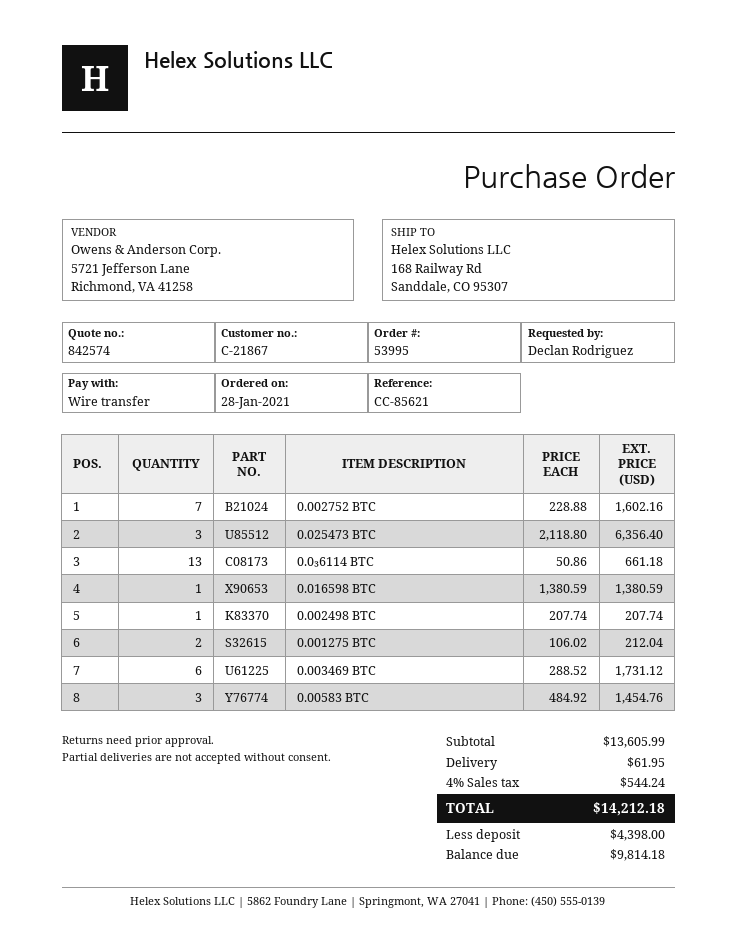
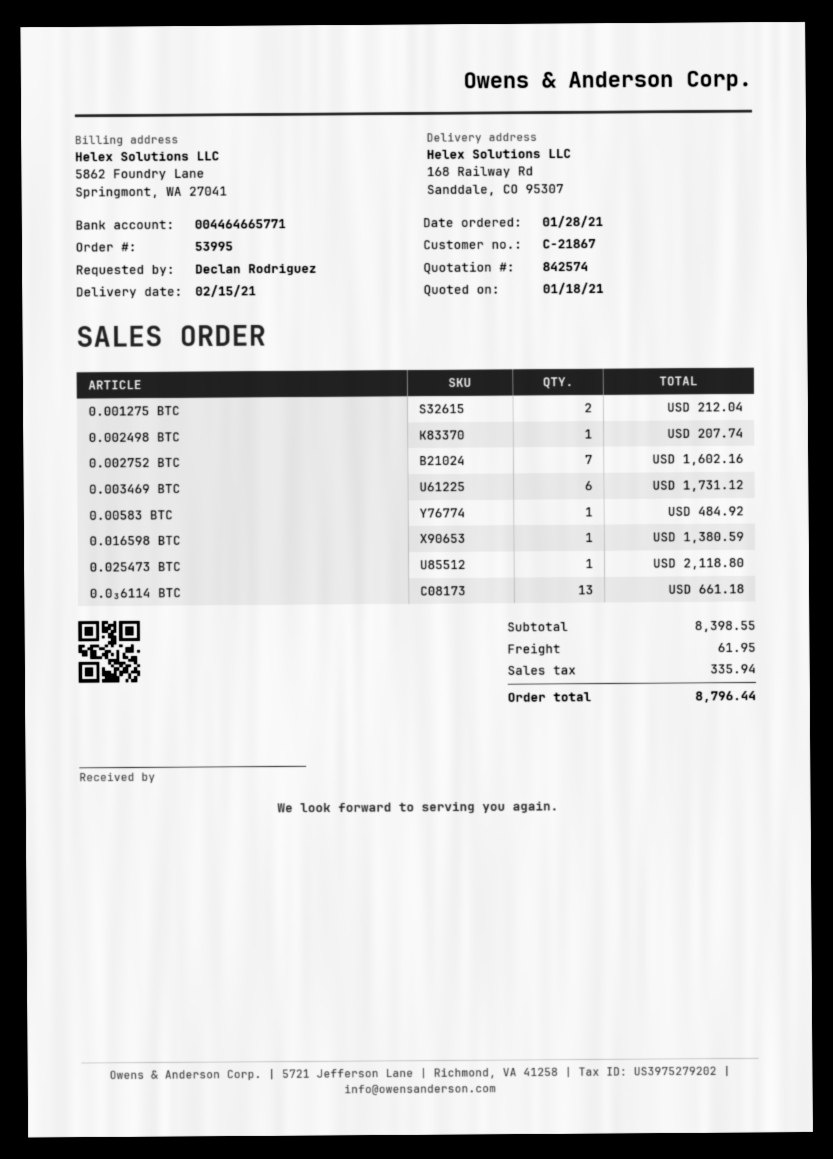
0.025473 BTC: 3 for 6356.40 -> 1 for 2118.80
0.00583 BTC: 3 for 1454.76 -> 1 for 484.92
subtotal: 13605.99 -> 8398.55
tax: 544.24 -> 335.94
total: 14212.18 -> 8796.44

